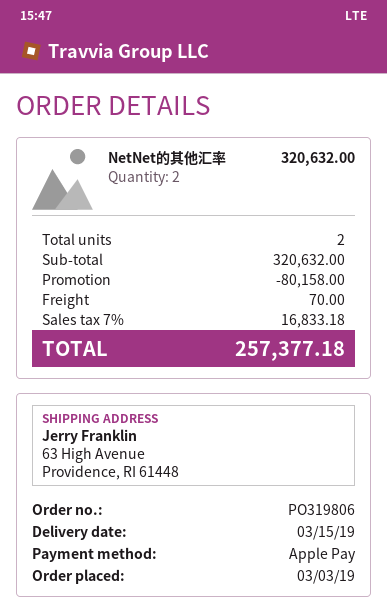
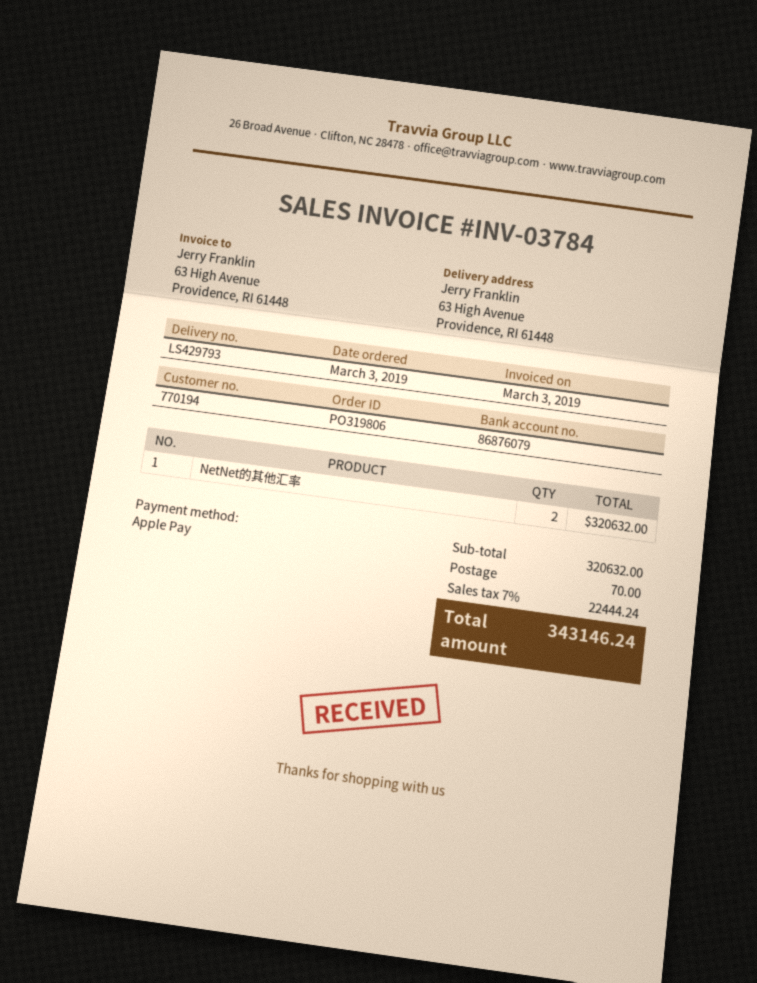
discount: 80158.00 -> none
tax: 7% = 16833.18 -> 7% = 22444.24
total: 257377.18 -> 343146.24

